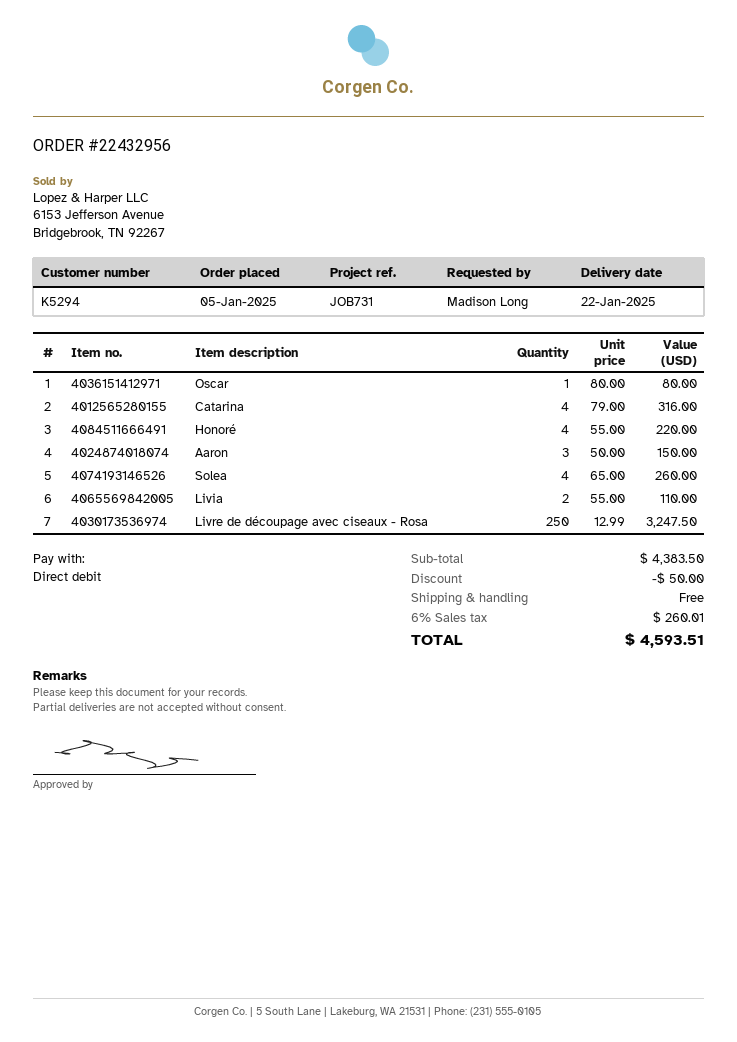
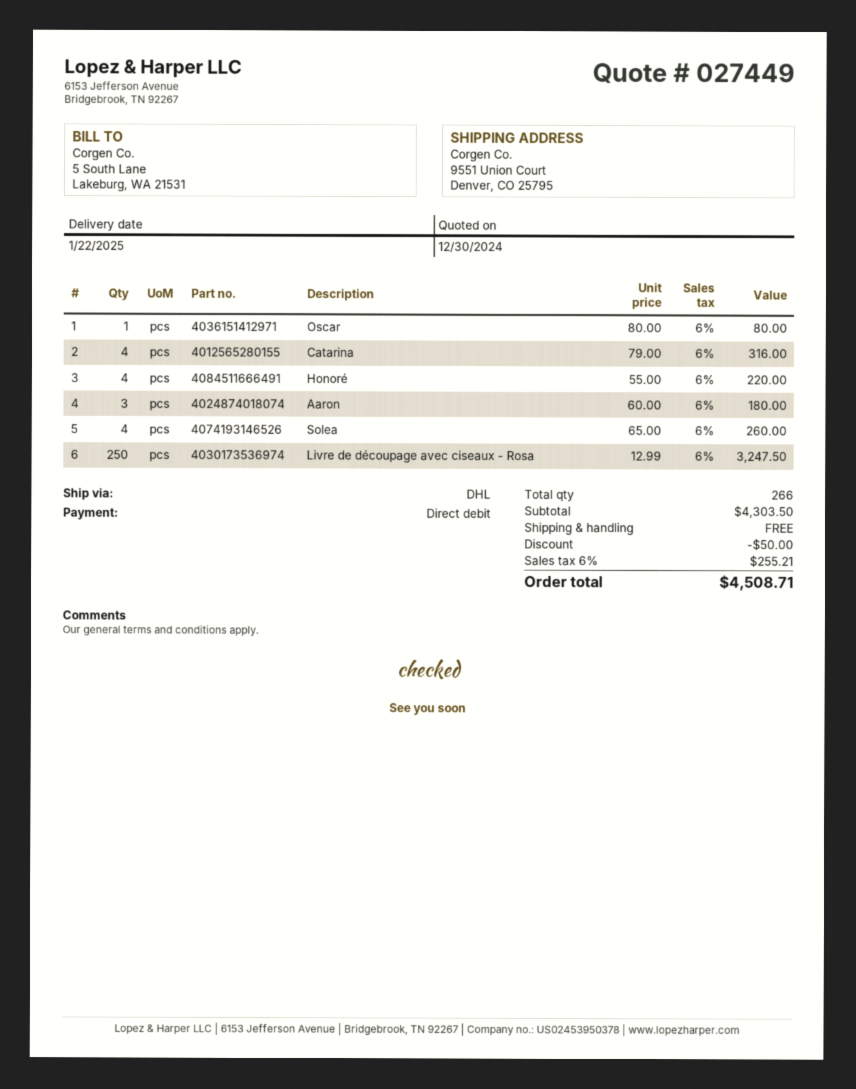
Aaron: 3 x 50.00 = 150.00 -> 3 x 60.00 = 180.00
Livia: 2 x 55.00 = 110.00 -> none
subtotal: 4383.50 -> 4303.50
tax: 6% = 260.01 -> 6% = 255.21
total: 4593.51 -> 4508.71

